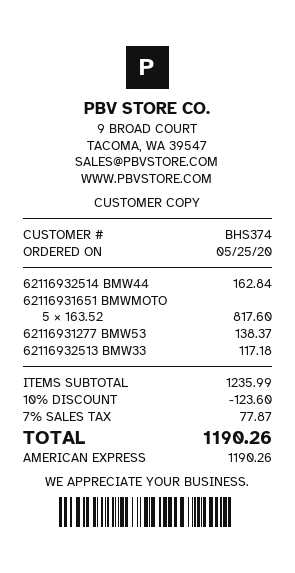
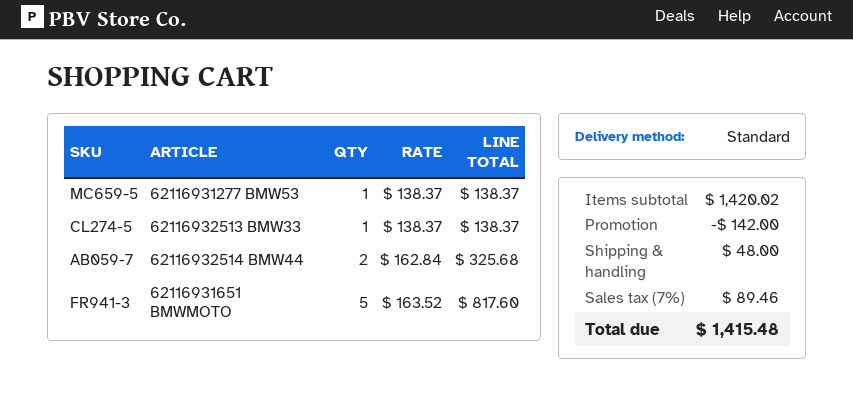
62116932514 BMW44: 1 x 162.84 = 162.84 -> 2 x 162.84 = 325.68
62116932513 BMW33: 1 x 117.18 = 117.18 -> 1 x 138.37 = 138.37
subtotal: 1235.99 -> 1420.02
discount: 123.60 -> 142.00
shipping: none -> 48.00
tax: 7% = 77.87 -> 7% = 89.46
total: 1190.26 -> 1415.48

